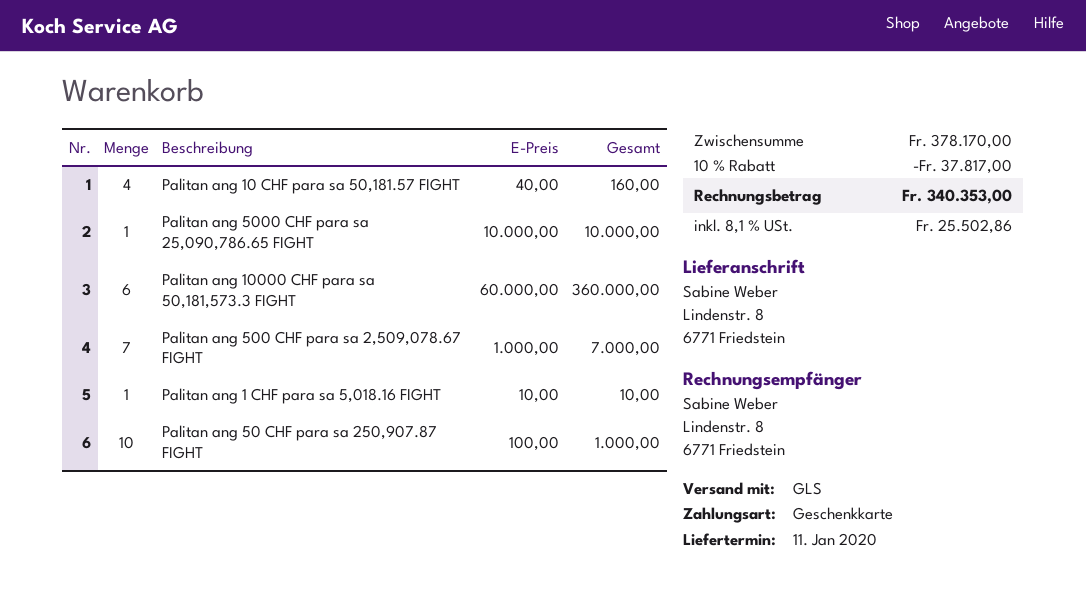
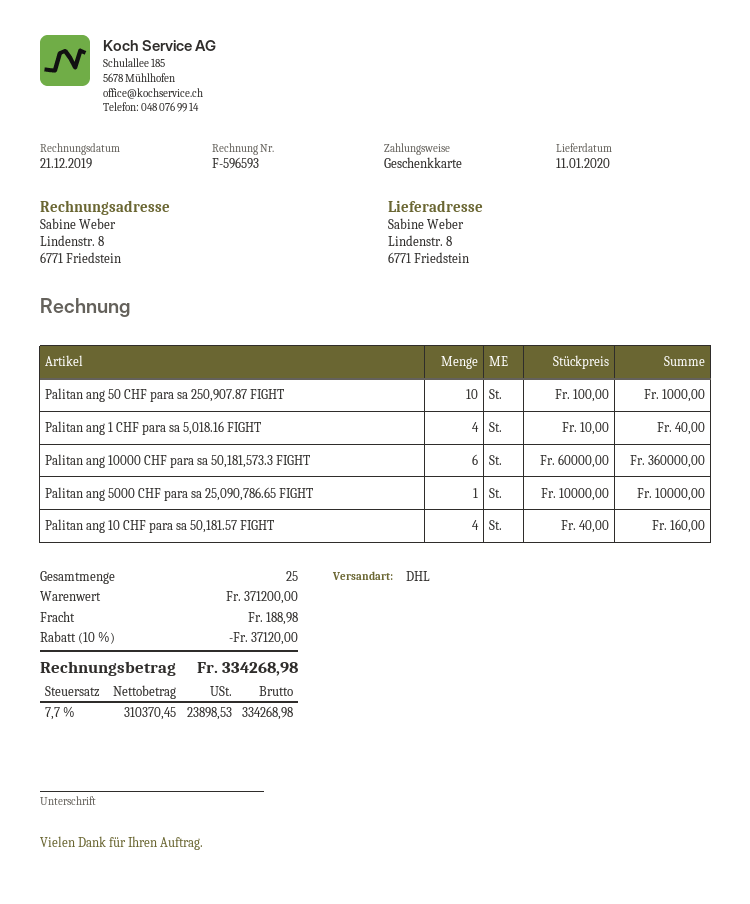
shipping method: GLS -> DHL
Palitan ang 500 CHF para sa 2,509,078.67 FIGHT: 7 x 1000.00 = 7000.00 -> none
Palitan ang 1 CHF para sa 5,018.16 FIGHT: 1 x 10.00 = 10.00 -> 4 x 10.00 = 40.00
subtotal: 378170.00 -> 371200.00
discount: 10% = 37817.00 -> 10% = 37120.00
shipping: none -> 188.98
tax: 8.1% = 25502.86 -> 7.7% = 23898.53
total: 340353.00 -> 334268.98

